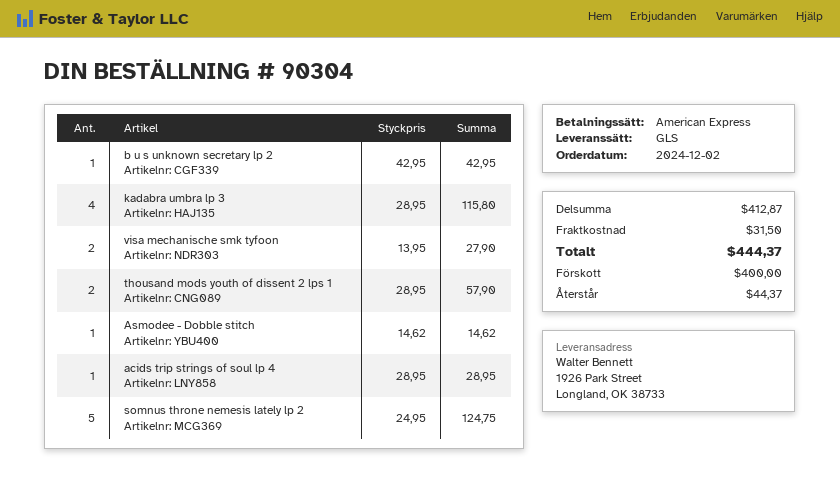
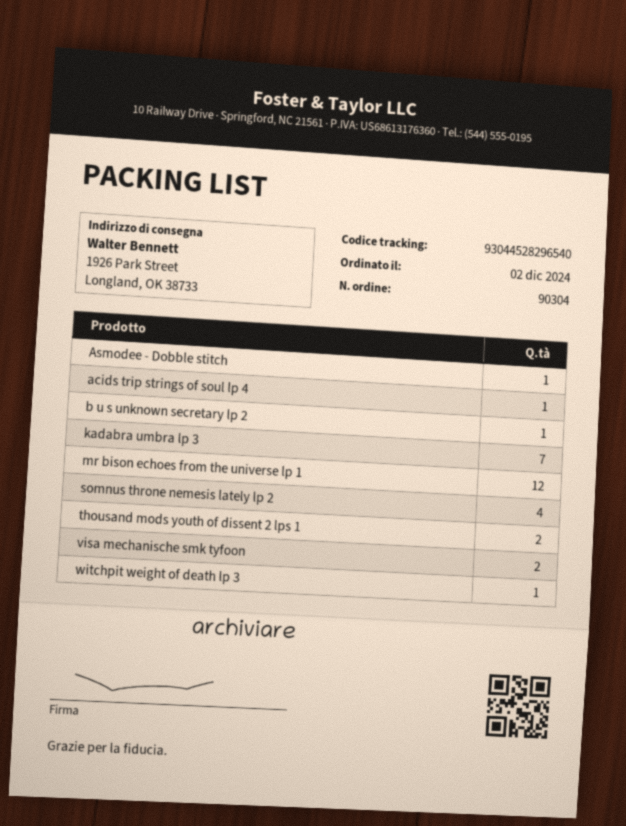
kadabra umbra lp 3: 4 -> 7
somnus throne nemesis lately lp 2: 5 -> 4
mr bison echoes from the universe lp 1: none -> 12
witchpit weight of death lp 3: none -> 1

